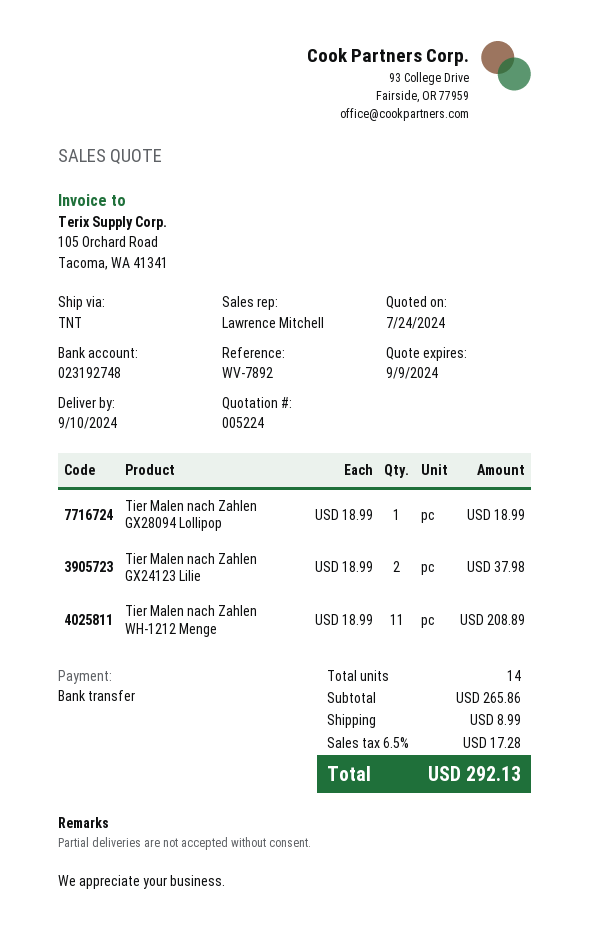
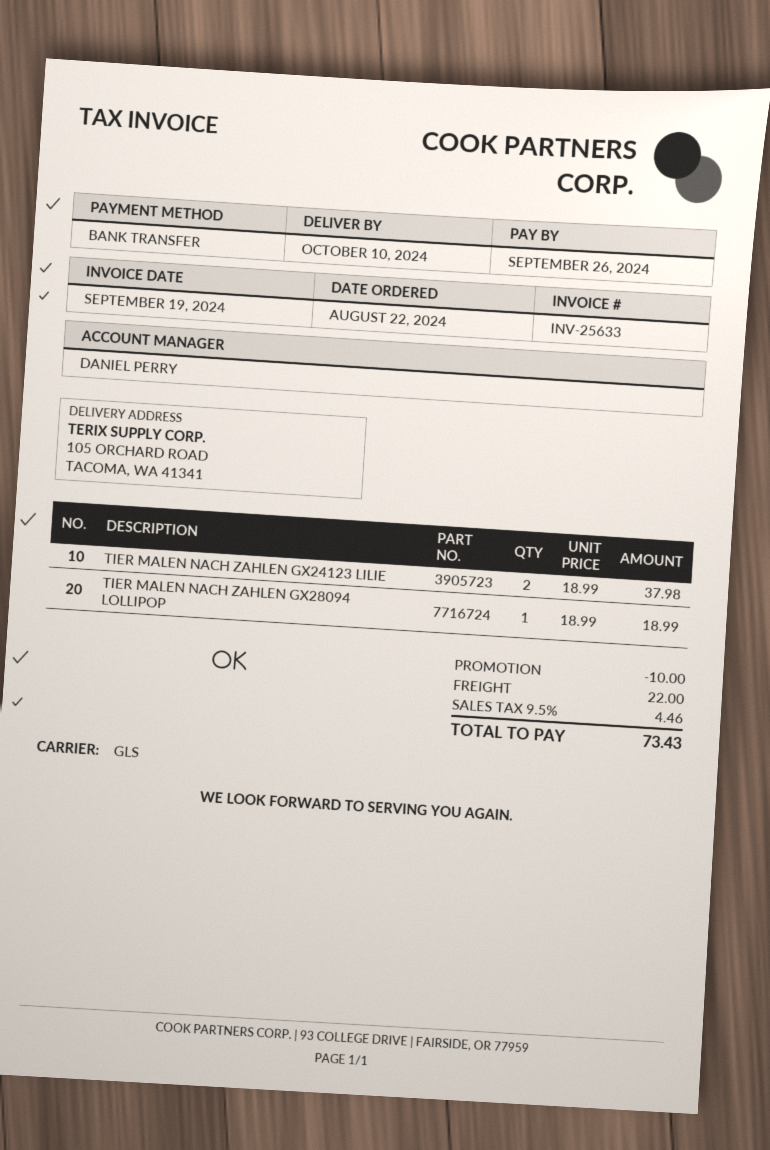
delivery date: 2024-09-10 -> 2024-10-10
sales rep: Lawrence Mitchell -> DANIEL PERRY
shipping method: TNT -> GLS
Tier Malen nach Zahlen WH-1212 Menge: 11 x 18.99 = 208.89 -> none
discount: none -> 10.00
shipping: 8.99 -> 22.00
tax: 6.5% = 17.28 -> 9.5% = 4.46
total: 292.13 -> 73.43

